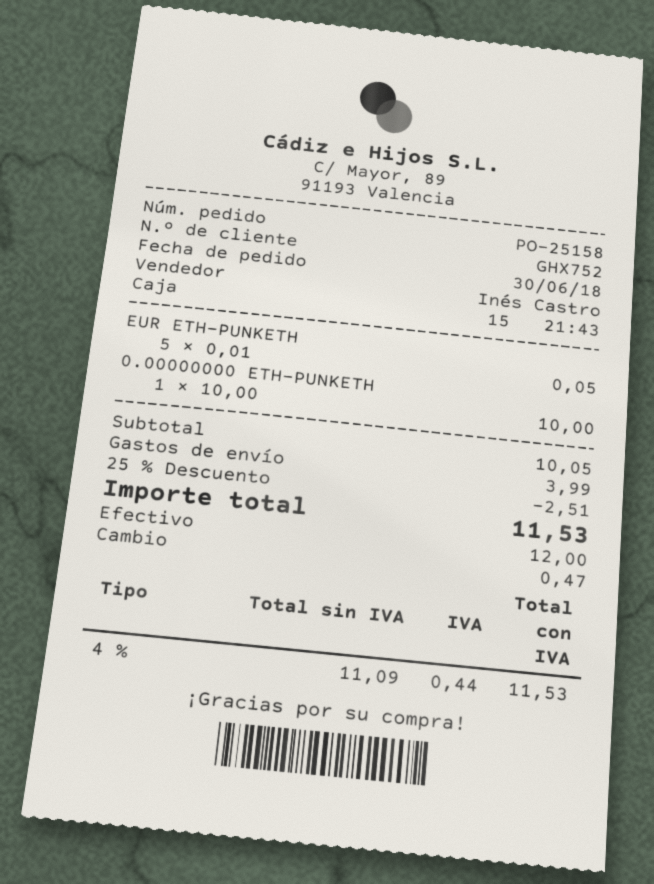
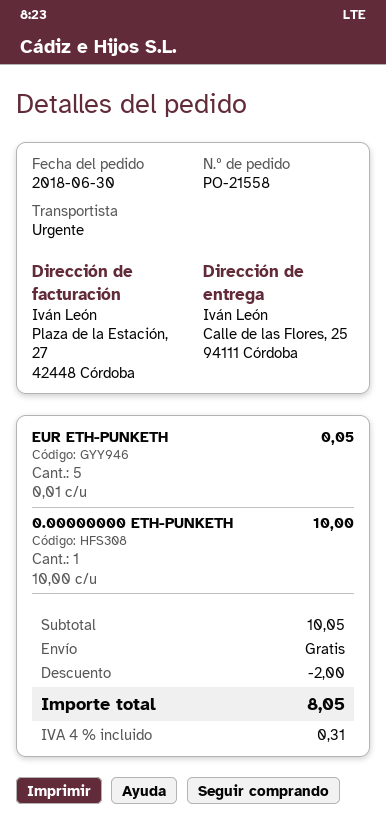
order number: PO-25158 -> PO-21558
discount: 2.51 -> 2.00
shipping: 3.99 -> 0.00
tax: 4% = 0.44 -> 4% = 0.31
total: 11.53 -> 8.05

